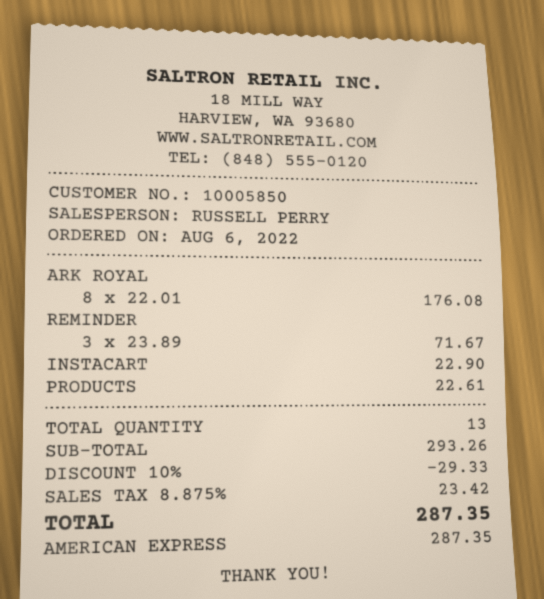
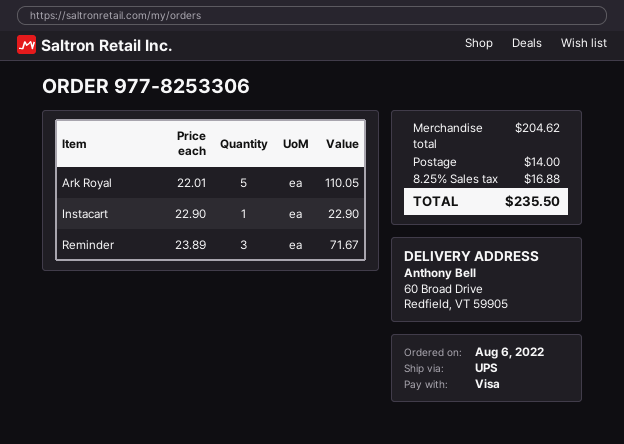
payment method: American Express -> Visa
ARK ROYAL: 8 x 22.01 = 176.08 -> 5 x 22.01 = 110.05
PRODUCTS: 1 x 22.61 = 22.61 -> none
subtotal: 293.26 -> 204.62
discount: 10% = 29.33 -> none
shipping: none -> 14.00
tax: 8.875% = 23.42 -> 8.25% = 16.88
total: 287.35 -> 235.50

